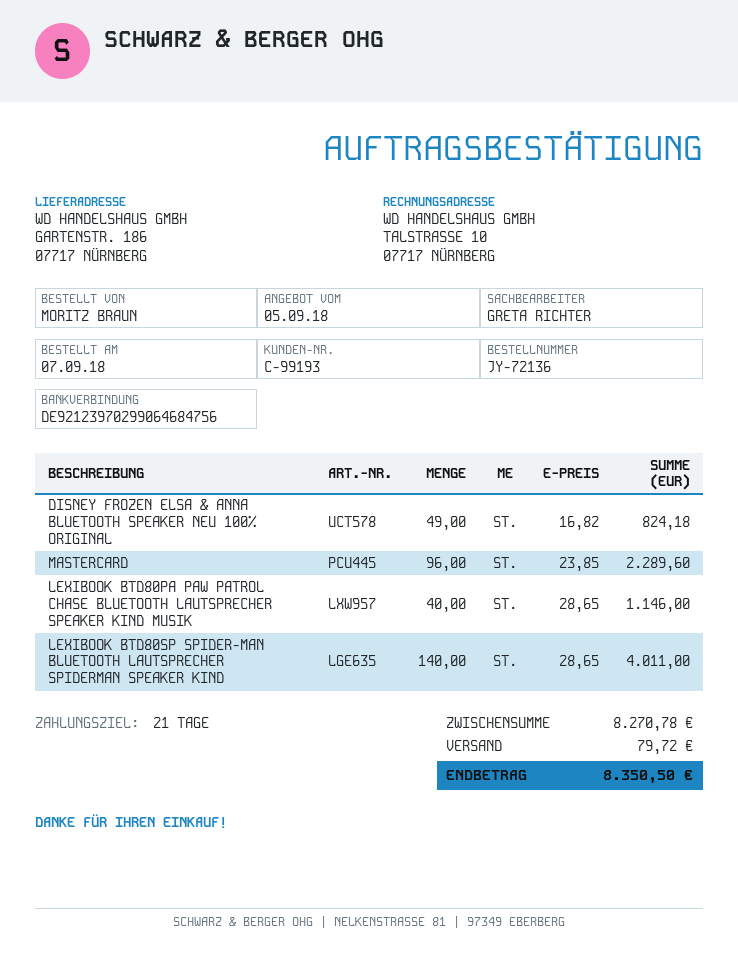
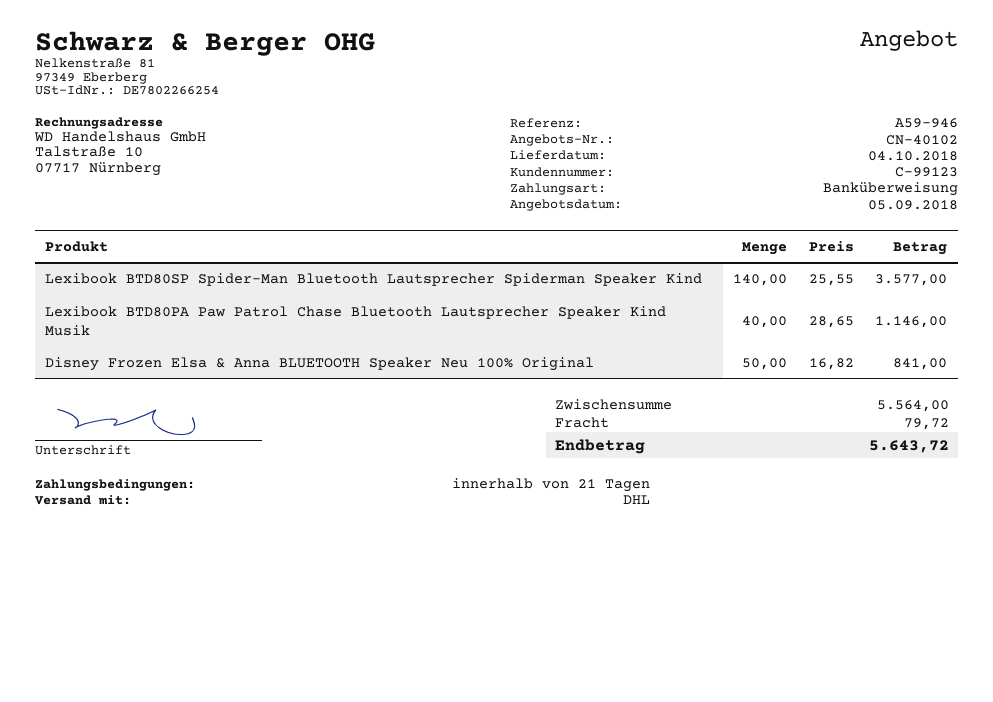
customer number: C-99193 -> C-99123
DISNEY FROZEN ELSA & ANNA BLUETOOTH SPEAKER NEU 100% ORIGINAL: 49 x 16.82 = 824.18 -> 50 x 16.82 = 841.00
MASTERCARD: 96 x 23.85 = 2289.60 -> none
LEXIBOOK BTD80SP SPIDER-MAN BLUETOOTH LAUTSPRECHER SPIDERMAN SPEAKER KIND: 140 x 28.65 = 4011.00 -> 140 x 25.55 = 3577.00
subtotal: 8270.78 -> 5564.00
total: 8350.50 -> 5643.72

